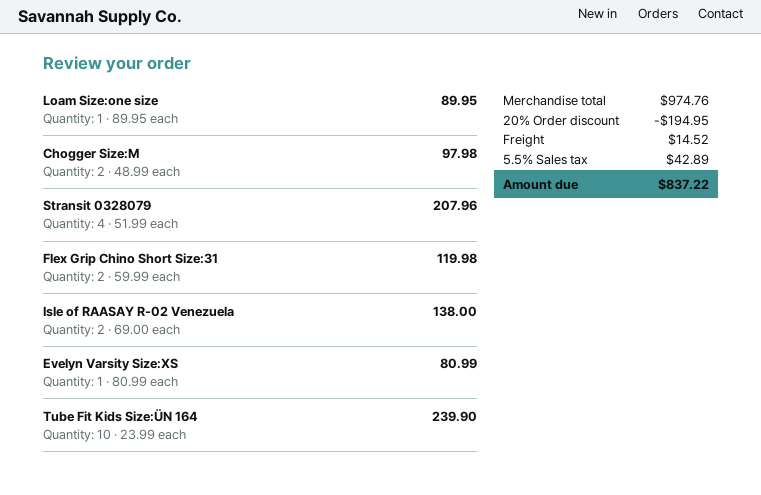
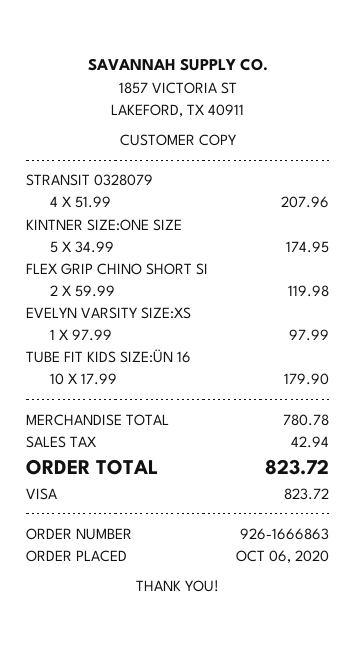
Loam Size:one size: 1 x 89.95 = 89.95 -> none
Chogger Size:M: 2 x 48.99 = 97.98 -> none
Isle of RAASAY R-02 Venezuela: 2 x 69.00 = 138.00 -> none
Evelyn Varsity Size:XS: 1 x 80.99 = 80.99 -> 1 x 97.99 = 97.99
Tube Fit Kids Size:ÜN 164: 10 x 23.99 = 239.90 -> 10 x 17.99 = 179.90
KINTNER SIZE:ONE SIZE: none -> 5 x 34.99 = 174.95
subtotal: 974.76 -> 780.78
discount: 20% = 194.95 -> none
shipping: 14.52 -> none
tax: 42.89 -> 42.94
total: 837.22 -> 823.72

